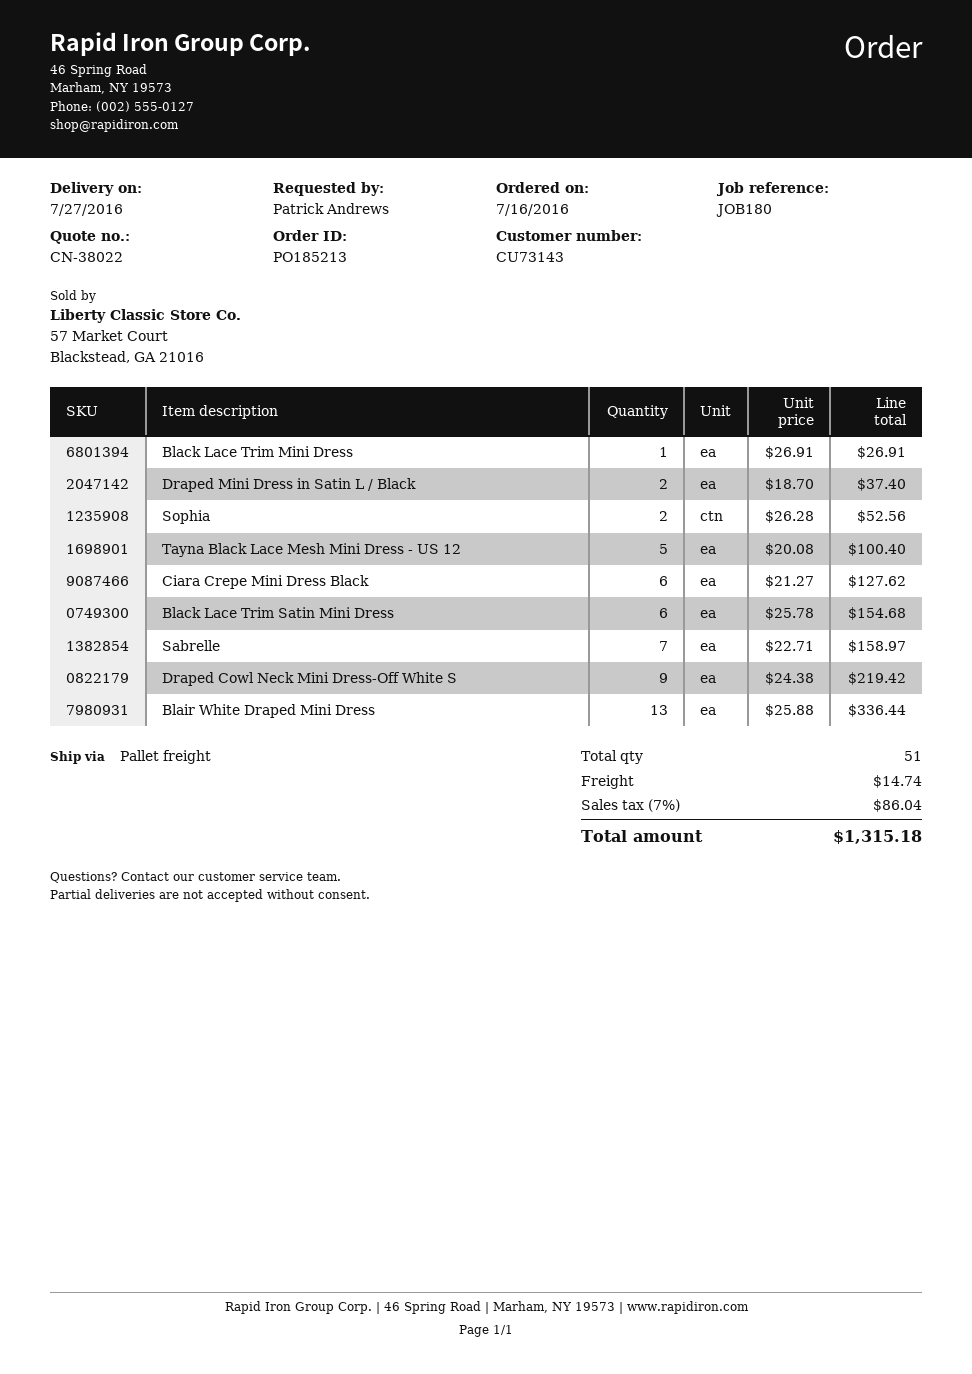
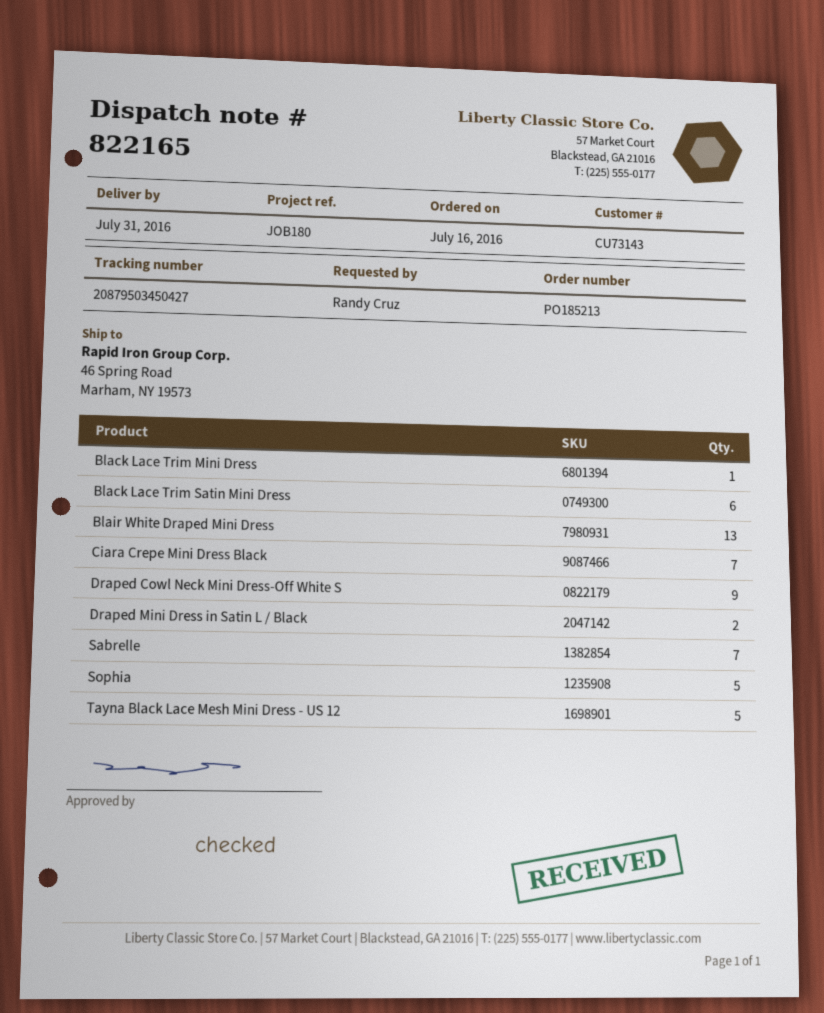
delivery date: 2016-07-27 -> 2016-07-31
ordered by: Patrick Andrews -> Randy Cruz
Sophia: 2 -> 5
Ciara Crepe Mini Dress Black: 6 -> 7

